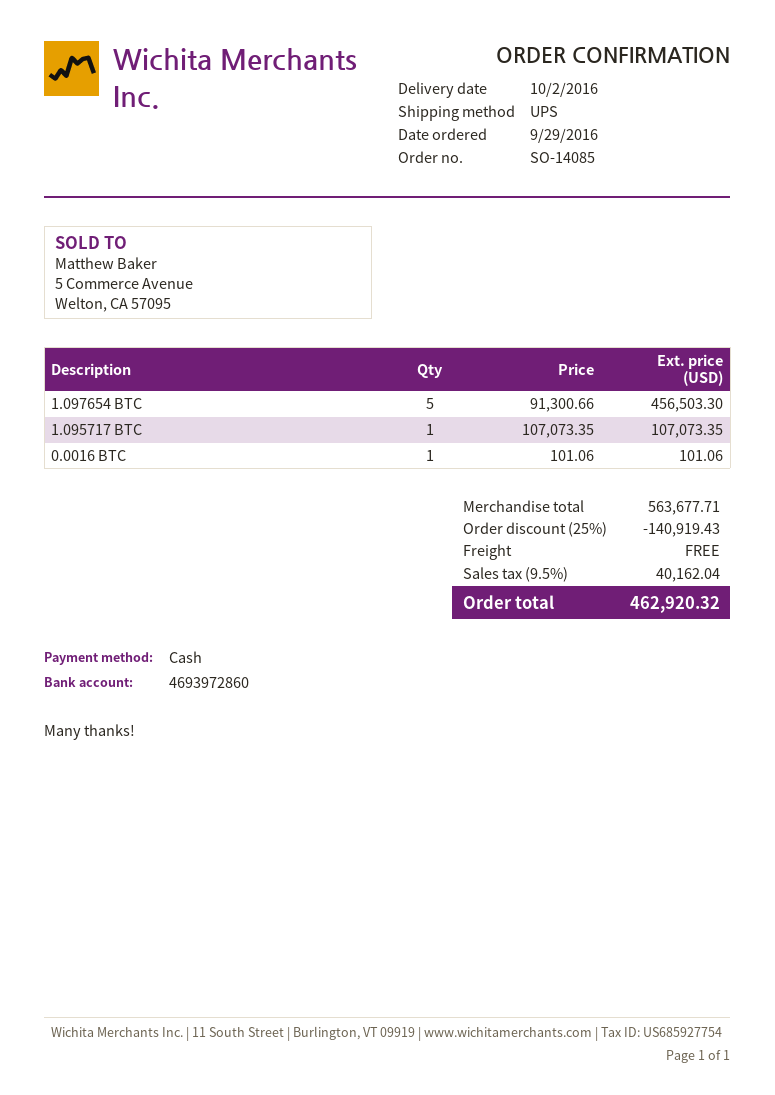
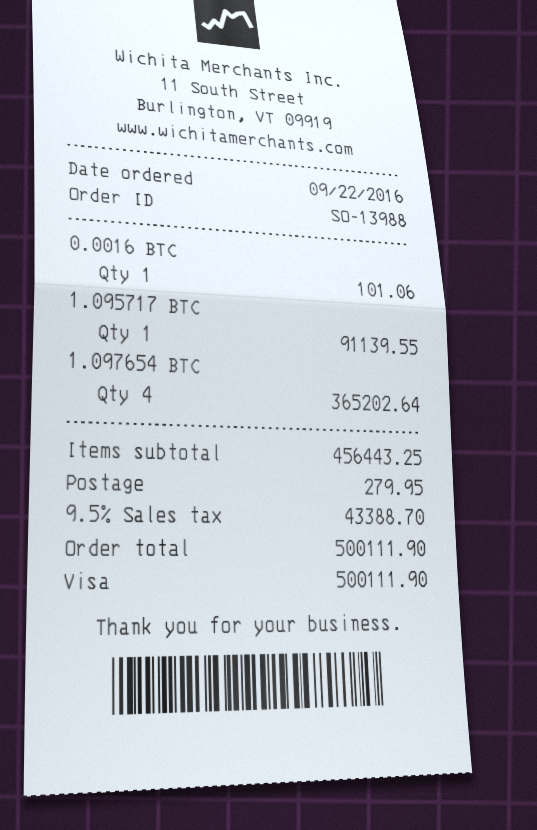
order number: SO-14085 -> SO-13988
order date: 2016-09-29 -> 2016-09-22
payment method: cash -> Visa
1.097654 BTC: 5 for 456503.30 -> 4 for 365202.64
1.095717 BTC: 1 for 107073.35 -> 1 for 91139.55
subtotal: 563677.71 -> 456443.25
discount: 25% = 140919.43 -> none
shipping: 0.00 -> 279.95
tax: 9.5% = 40162.04 -> 9.5% = 43388.70
total: 462920.32 -> 500111.90

